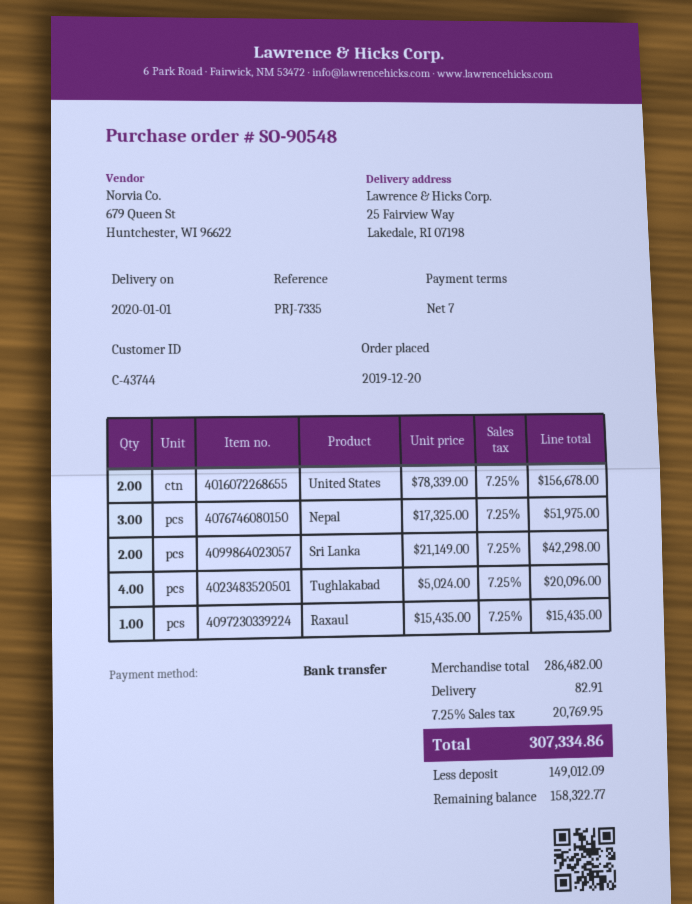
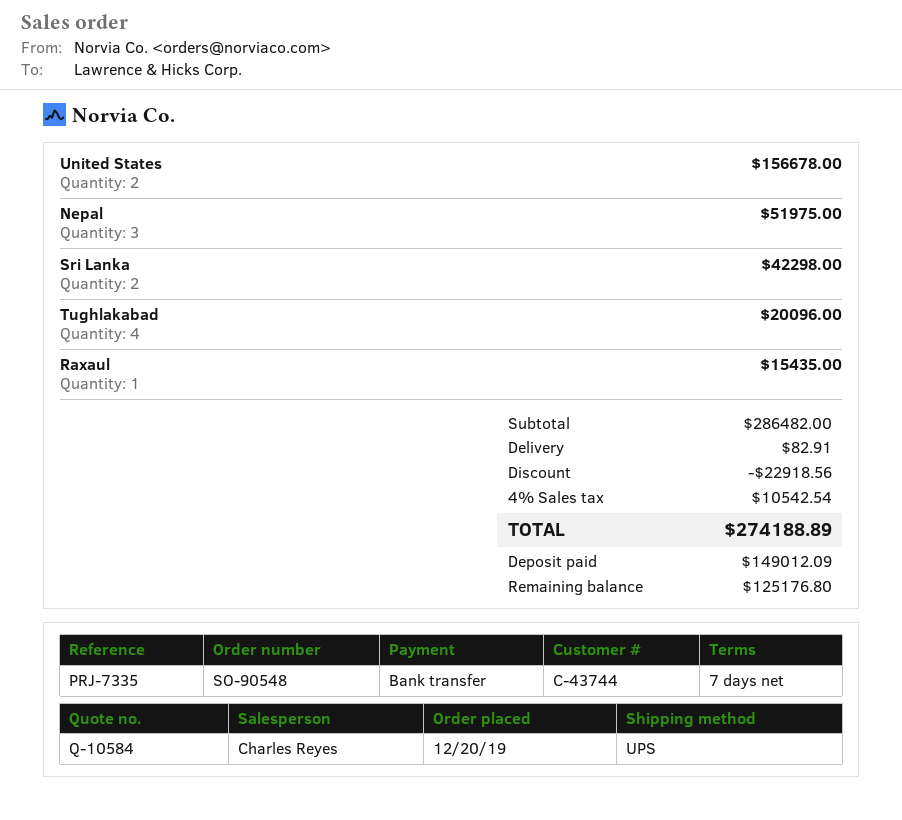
discount: none -> 22918.56
tax: 7.25% = 20769.95 -> 4% = 10542.54
total: 307334.86 -> 274188.89
balance: 158322.77 -> 125176.80

